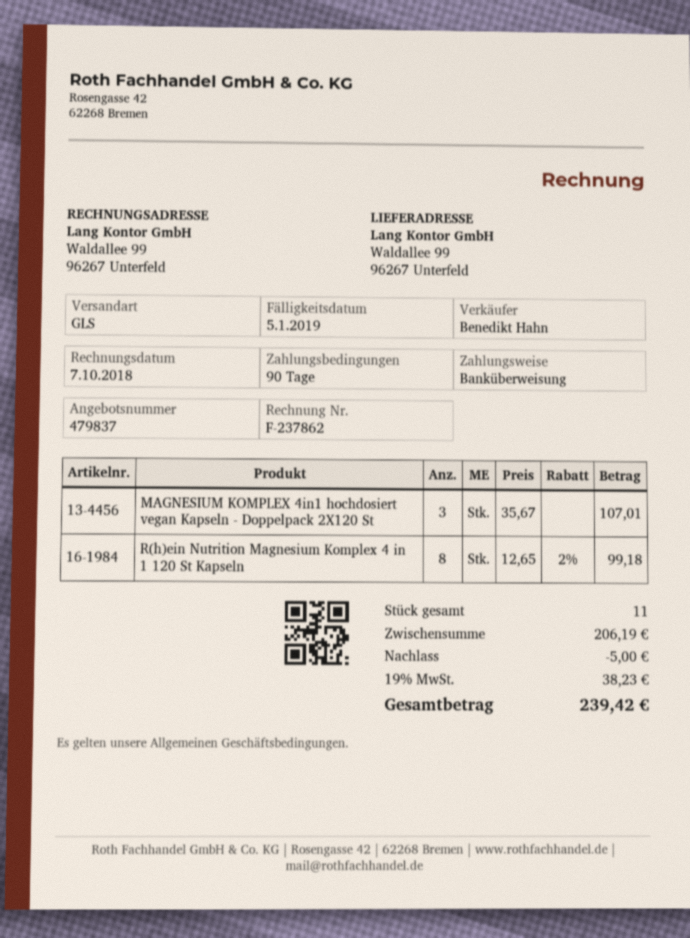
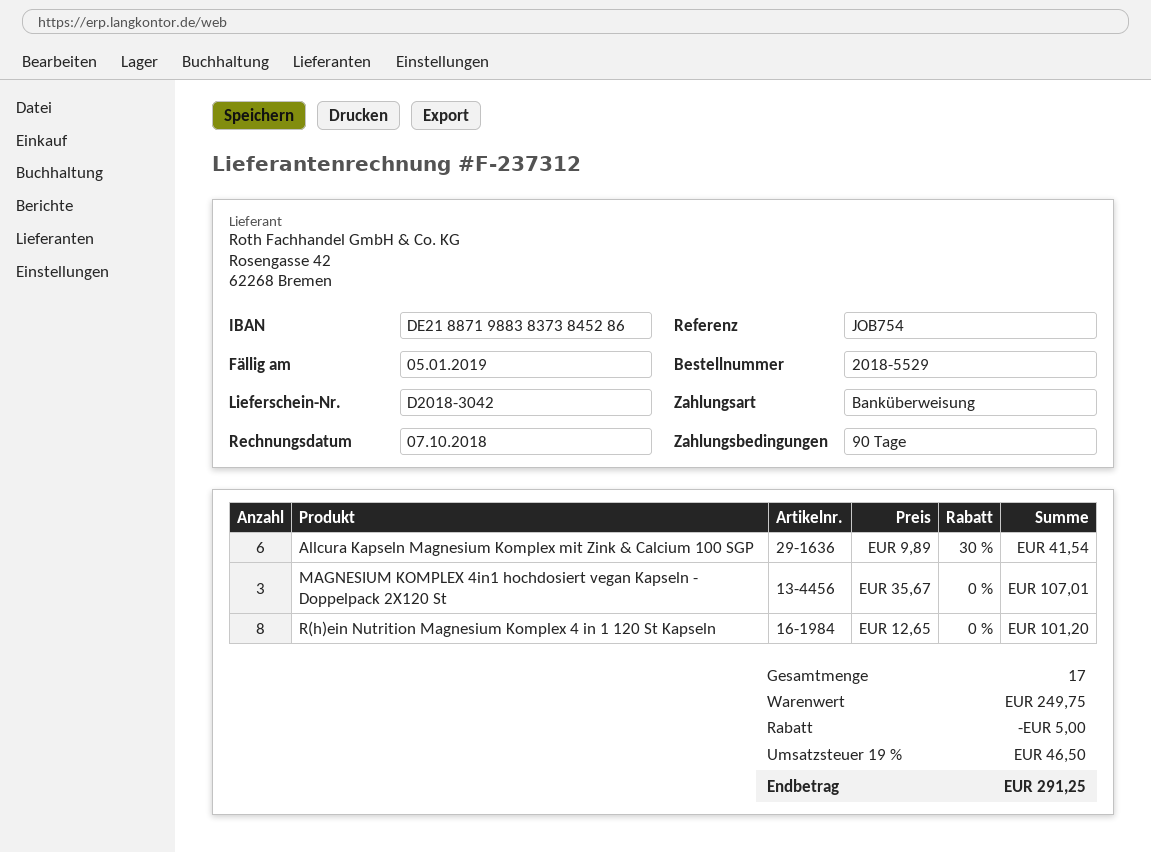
invoice number: F-237862 -> F-237312
R(h)ein Nutrition Magnesium Komplex 4 in 1 120 St Kapseln: 8 x 12.65 - 2% = 99.18 -> 8 x 12.65 = 101.20
Allcura Kapseln Magnesium Komplex mit Zink & Calcium 100 SGP: none -> 6 x 9.89 - 30% = 41.54
total quantity: 11 -> 17
subtotal: 206.19 -> 249.75
tax: 19% = 38.23 -> 19% = 46.50
total: 239.42 -> 291.25

